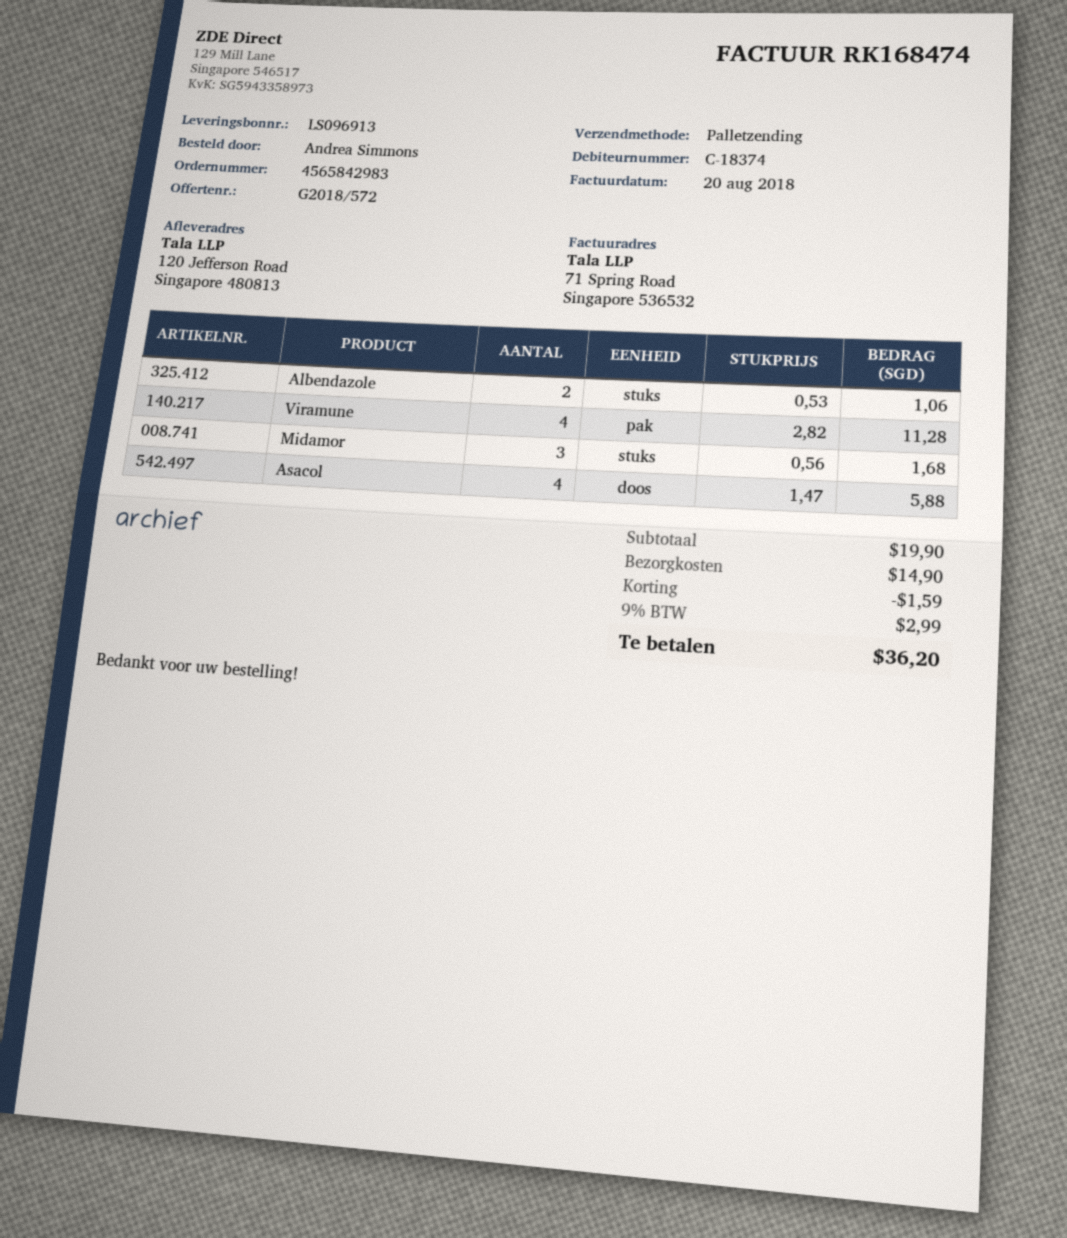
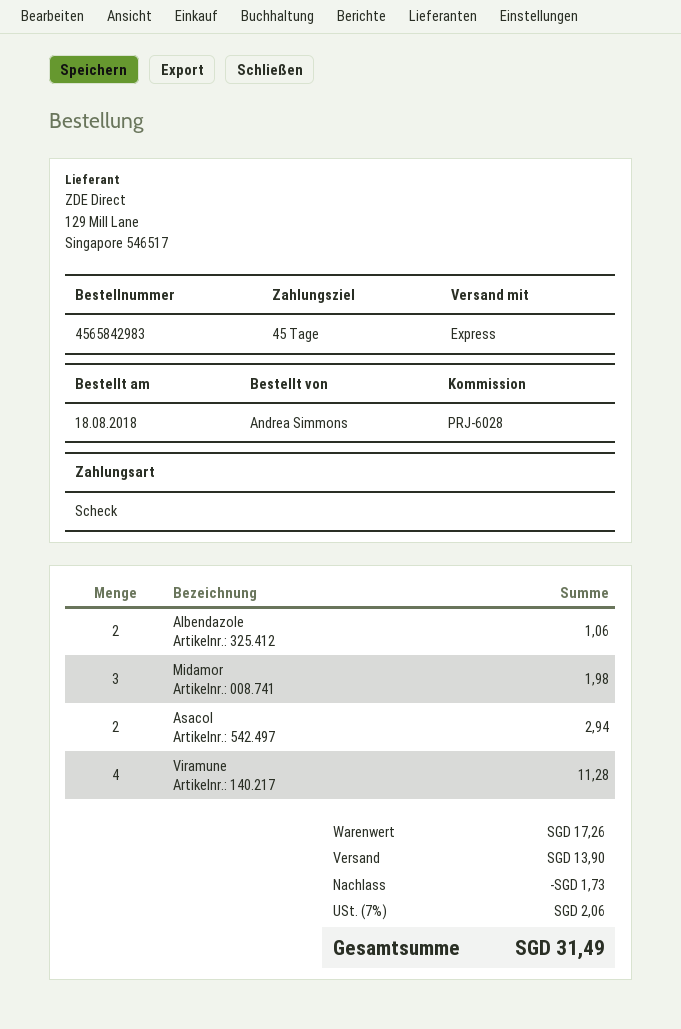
shipping method: pallet freight -> express
Midamor: 3 for 1.68 -> 3 for 1.98
Asacol: 4 for 5.88 -> 2 for 2.94
subtotal: 19.90 -> 17.26
discount: 1.59 -> 1.73
shipping: 14.90 -> 13.90
tax: 9% = 2.99 -> 7% = 2.06
total: 36.20 -> 31.49

